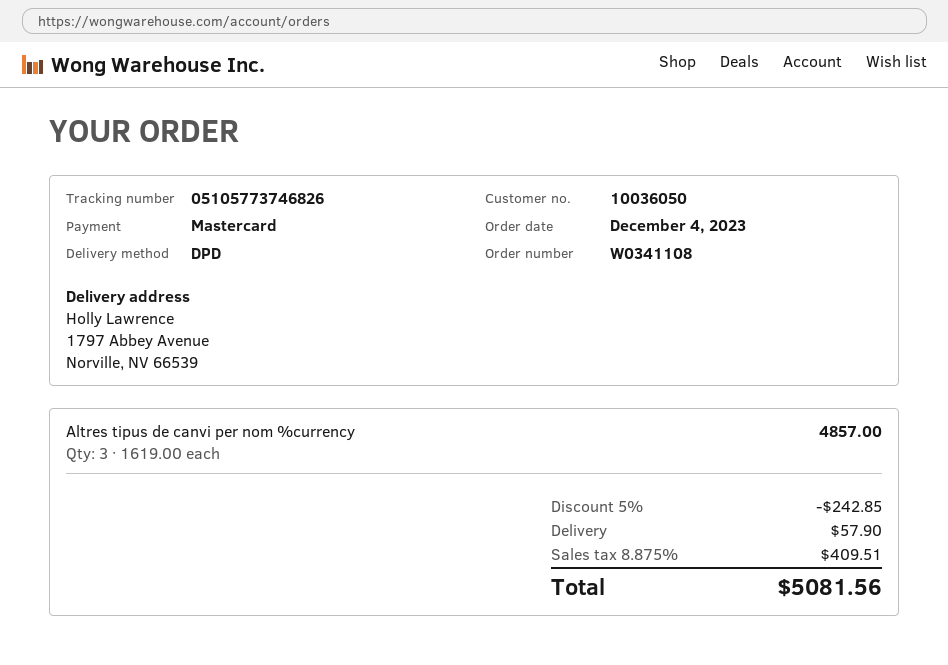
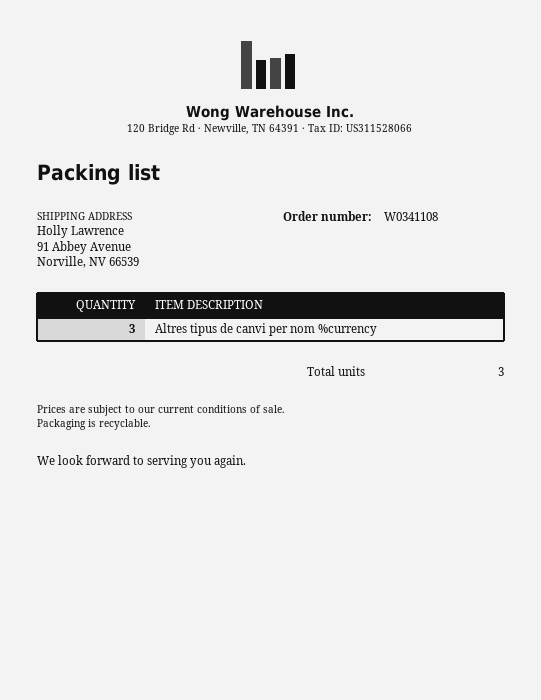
ship to: 1797 Abbey Avenue, Norville, NV 66539 -> 91 Abbey Avenue, Norville, NV 66539

